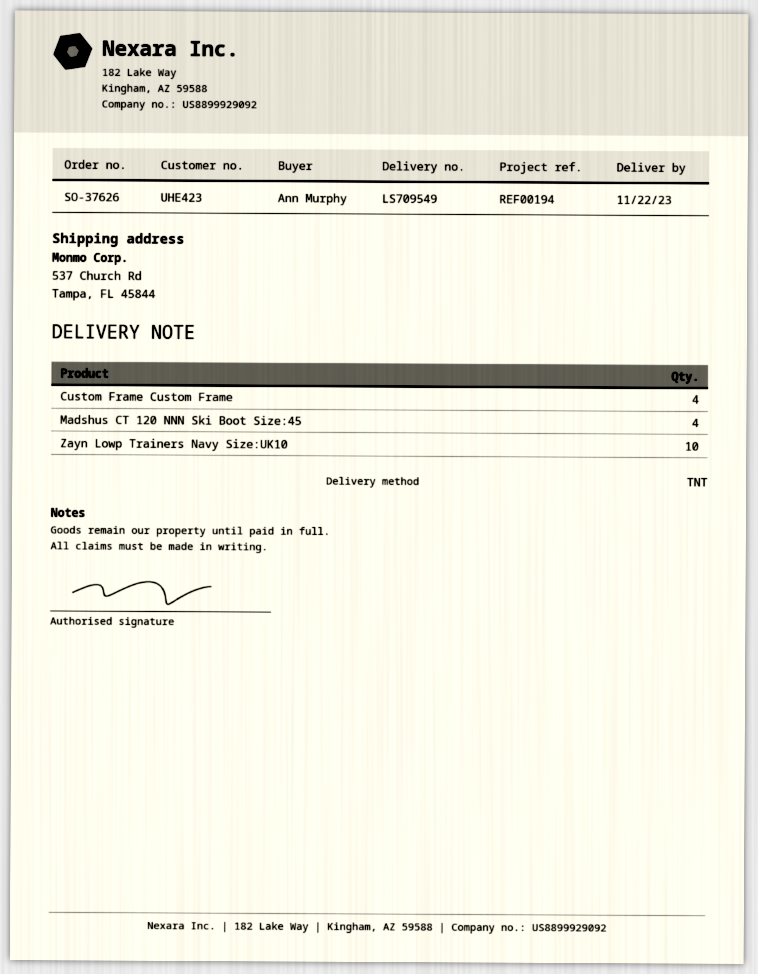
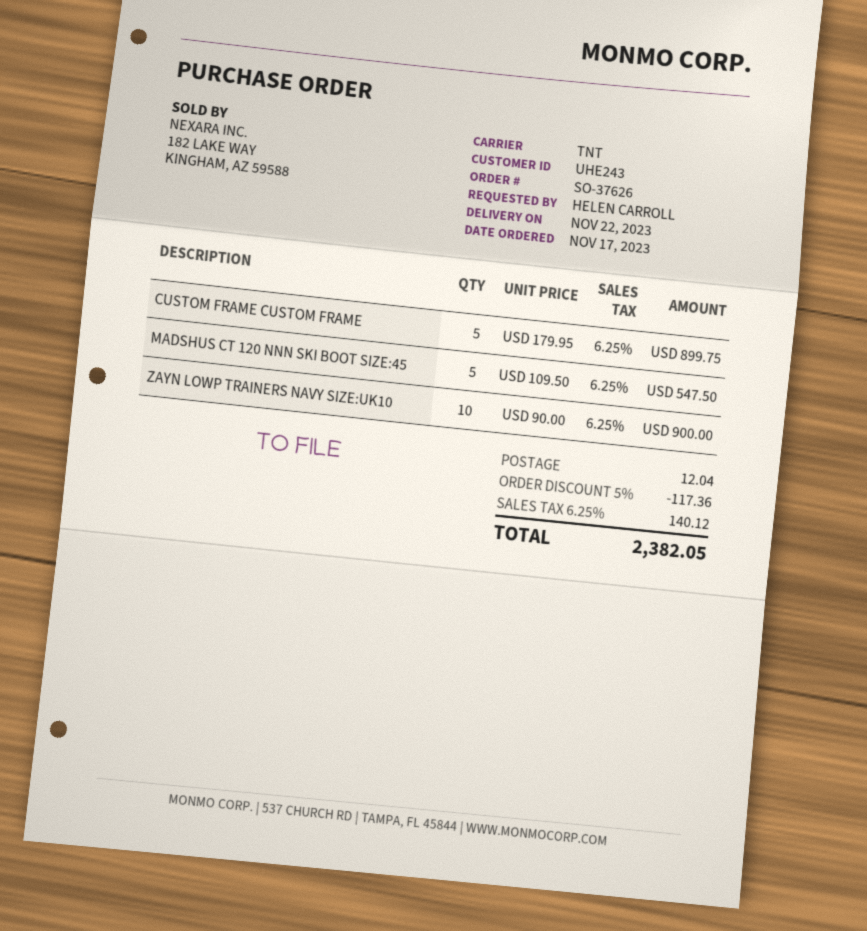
customer number: UHE423 -> UHE243
ordered by: Ann Murphy -> HELEN CARROLL
Custom Frame Custom Frame: 4 -> 5
Madshus CT 120 NNN Ski Boot Size:45: 4 -> 5

